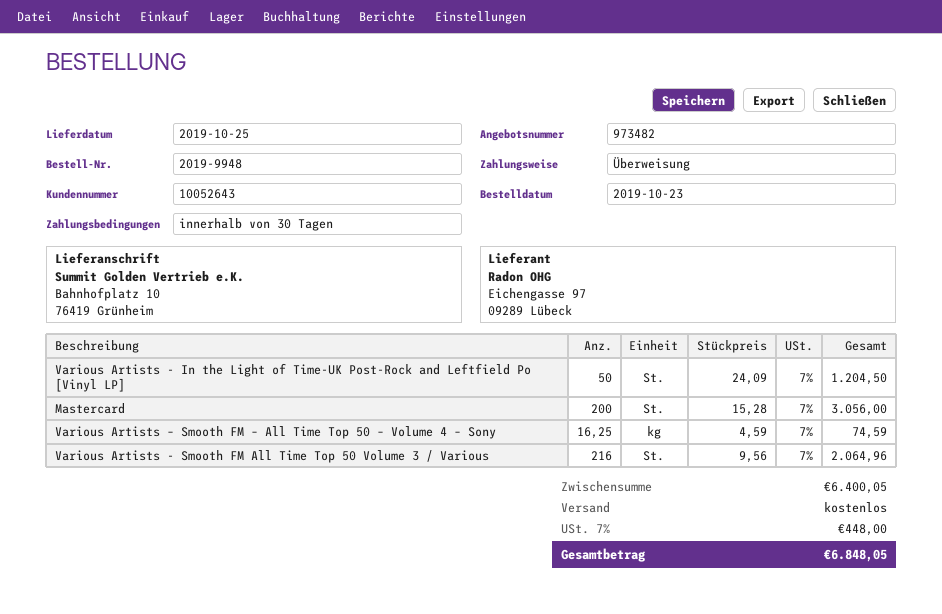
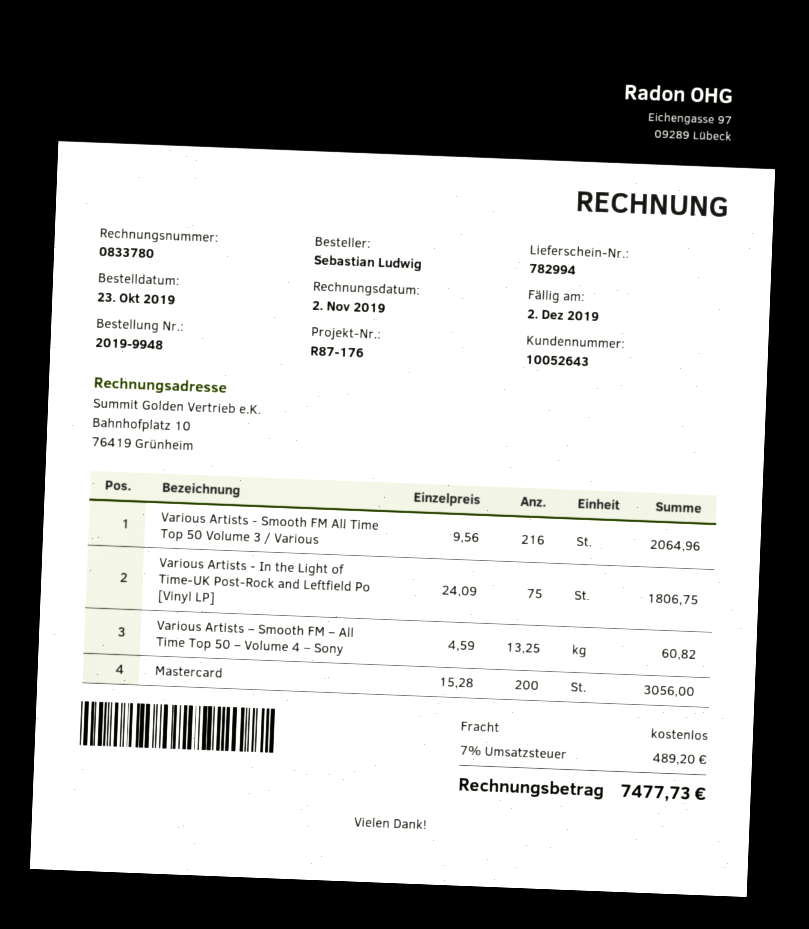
Various Artists - In the Light of Time-UK Post-Rock and Leftfield Po [Vinyl LP]: 50 x 24.09 = 1204.50 -> 75 x 24.09 = 1806.75
Various Artists – Smooth FM – All Time Top 50 – Volume 4 – Sony: 16.25 x 4.59 = 74.59 -> 13.25 x 4.59 = 60.82
tax: 7% = 448.00 -> 7% = 489.20
total: 6848.05 -> 7477.73

